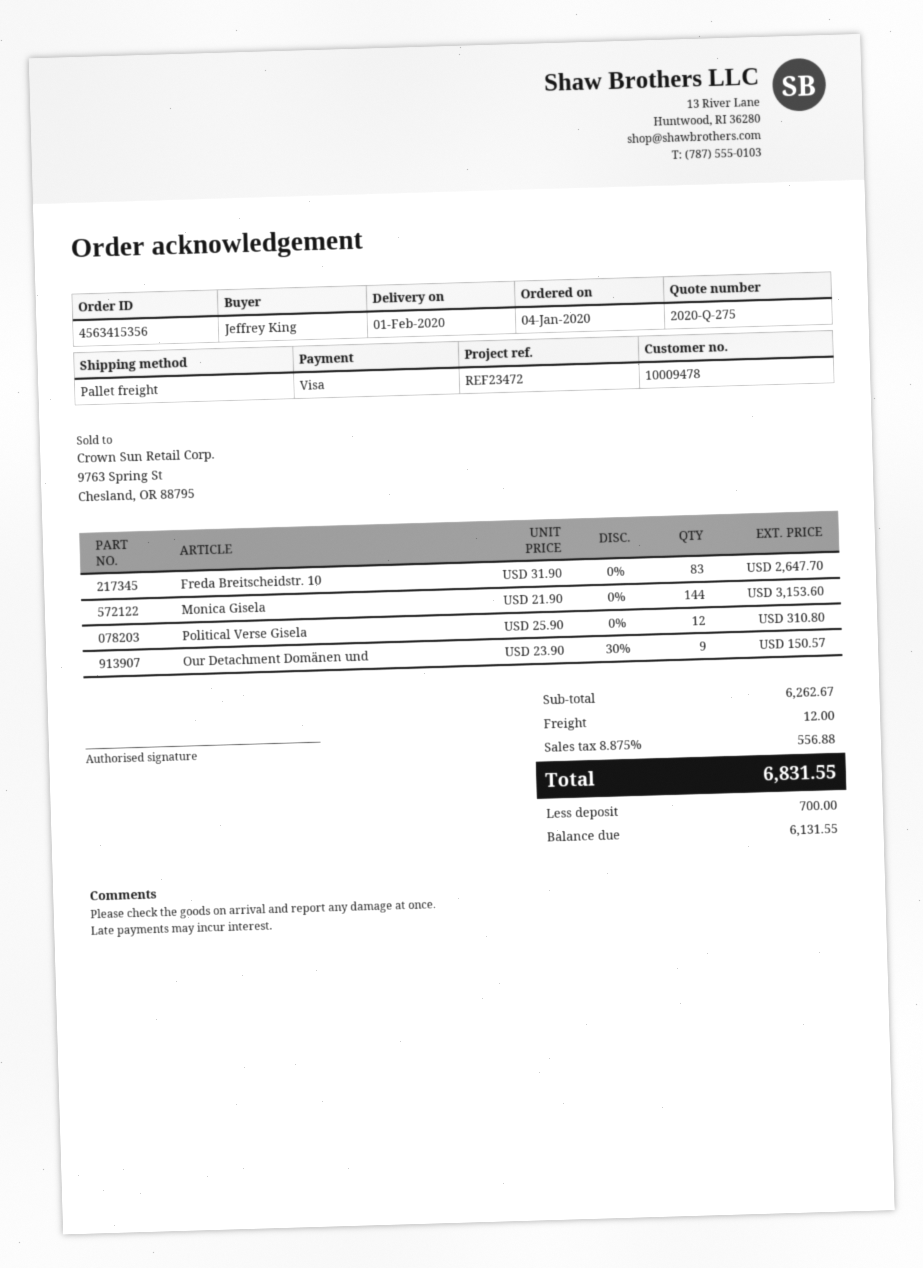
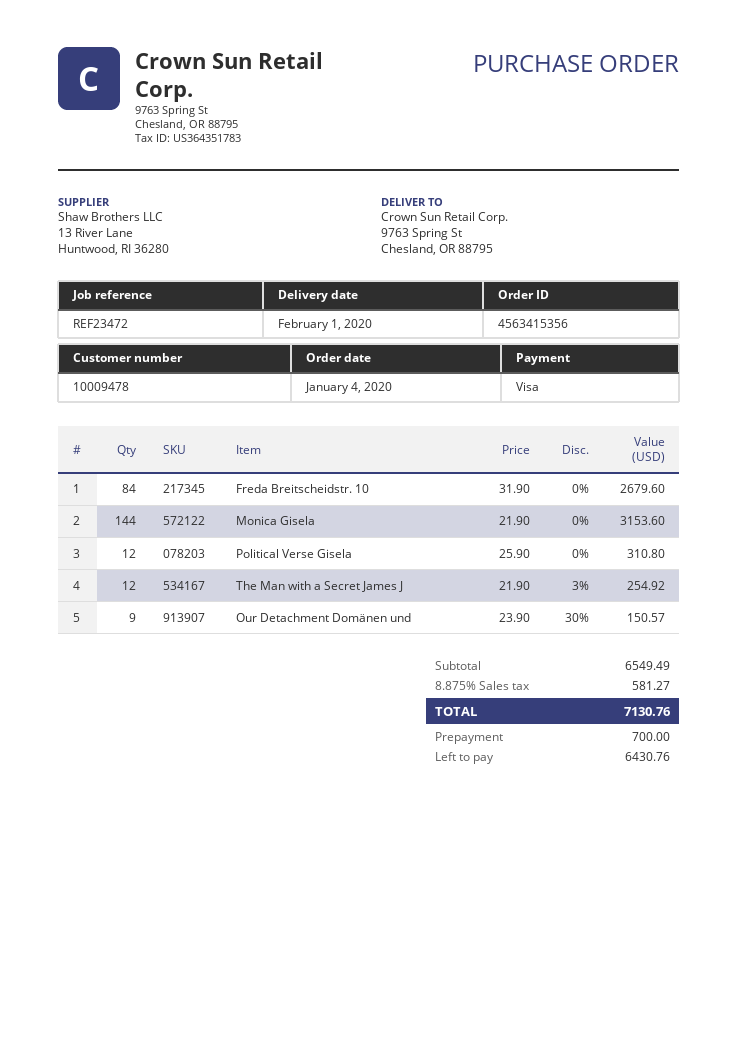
Freda Breitscheidstr. 10: 83 x 31.90 = 2647.70 -> 84 x 31.90 = 2679.60
The Man with a Secret James J: none -> 12 x 21.90 - 3% = 254.92
subtotal: 6262.67 -> 6549.49
shipping: 12.00 -> none
tax: 8.875% = 556.88 -> 8.875% = 581.27
total: 6831.55 -> 7130.76
balance: 6131.55 -> 6430.76

